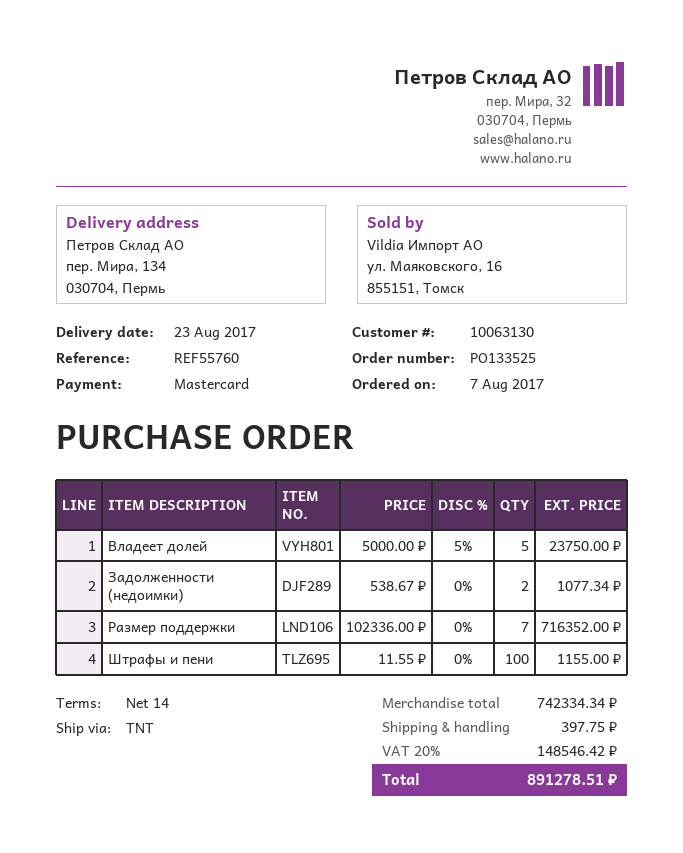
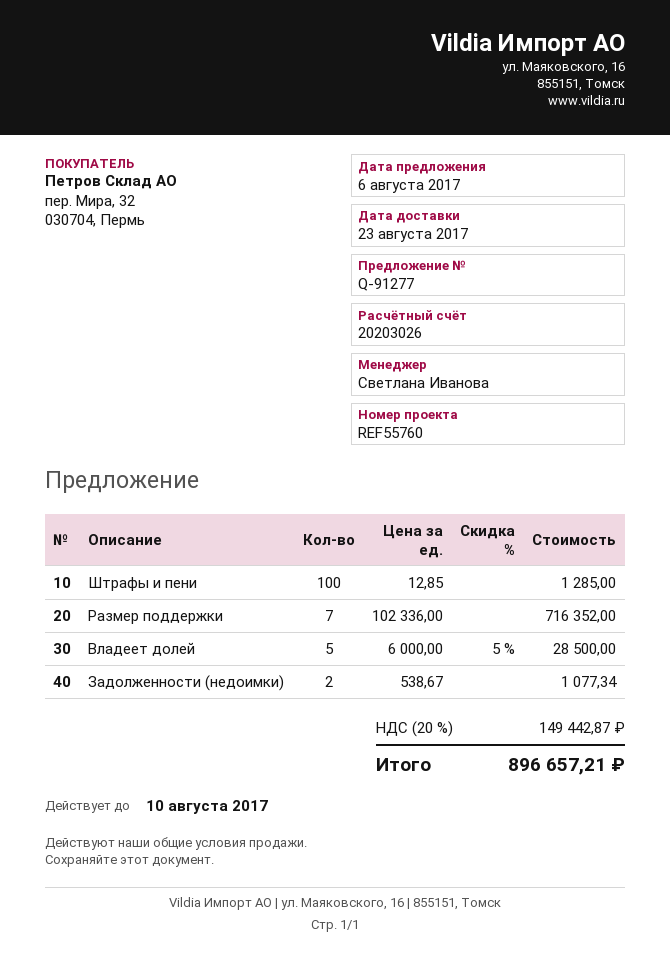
Владеет долей: 5 x 5000.00 - 5% = 23750.00 -> 5 x 6000.00 - 5% = 28500.00
Штрафы и пени: 100 x 11.55 = 1155.00 -> 100 x 12.85 = 1285.00
shipping: 397.75 -> none
tax: 20% = 148546.42 -> 20% = 149442.87
total: 891278.51 -> 896657.21

